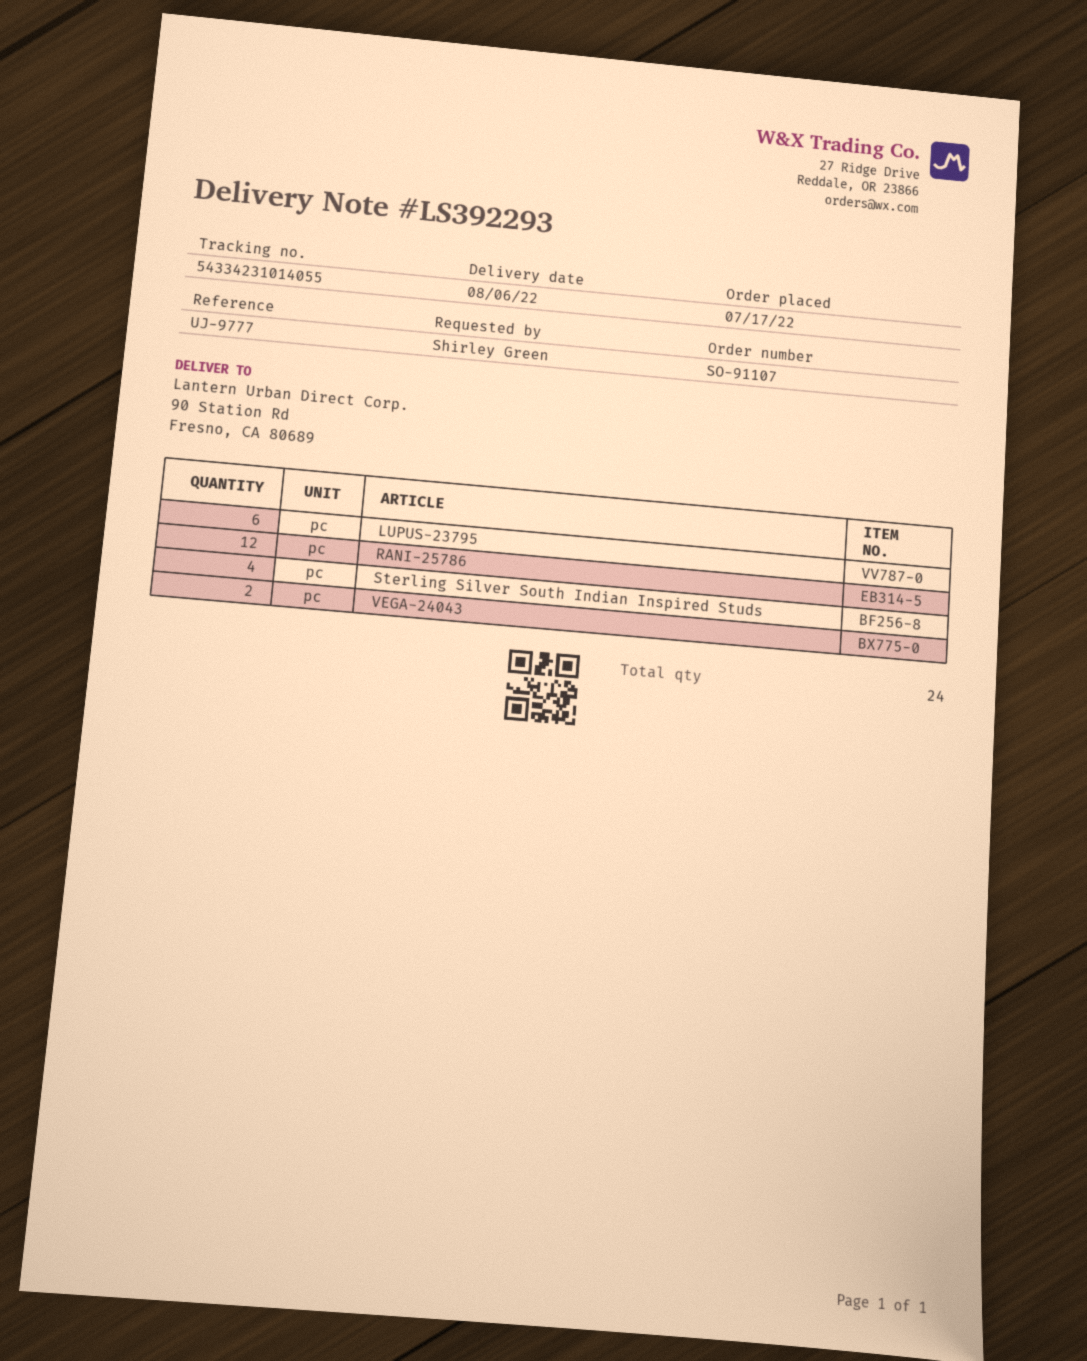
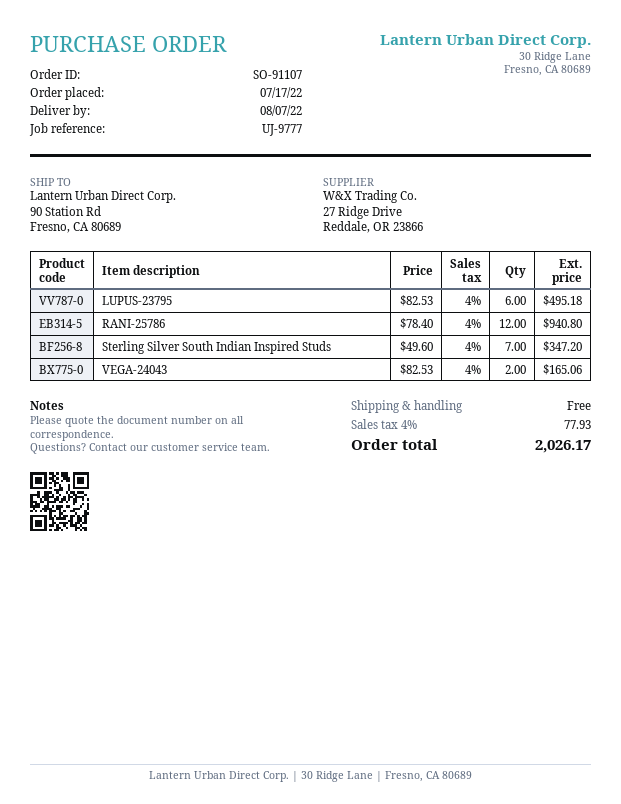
delivery date: 2022-08-06 -> 2022-08-07
Sterling Silver South Indian Inspired Studs: 4 -> 7

